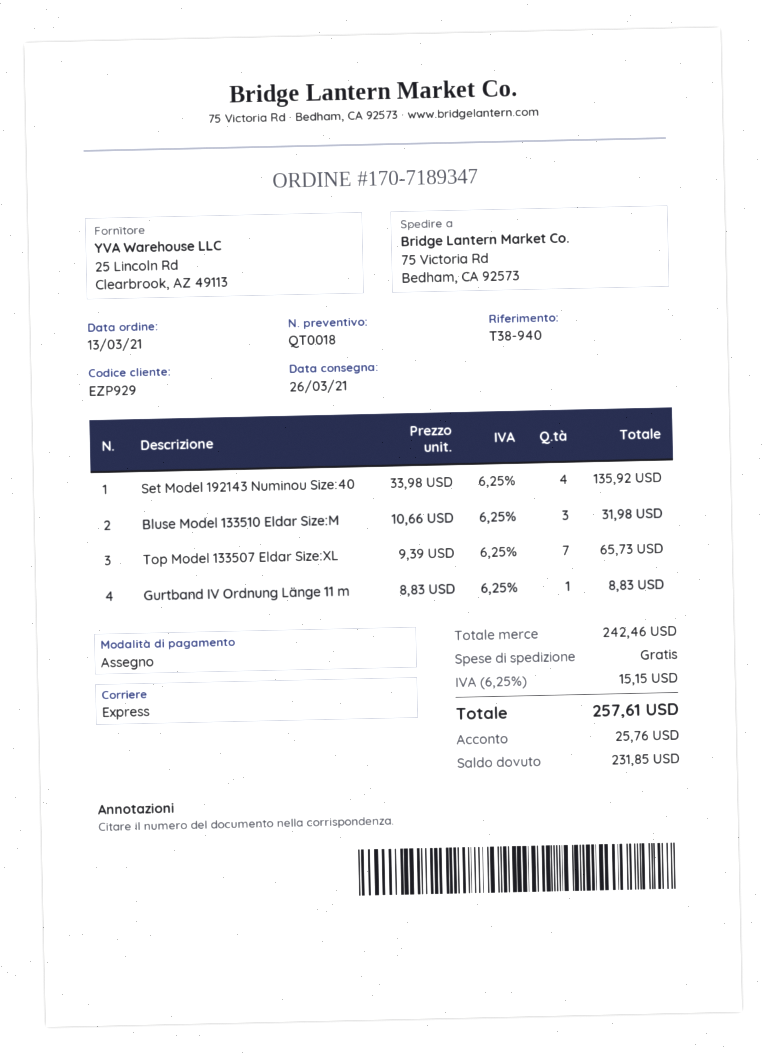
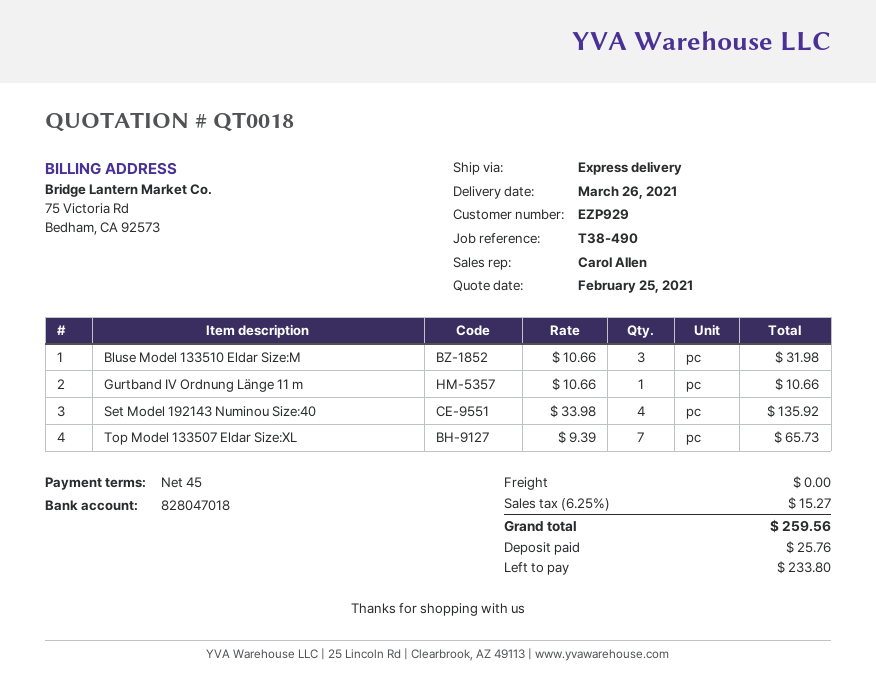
reference: T38-940 -> T38-490
Gurtband IV Ordnung Länge 11 m: 1 x 8.83 = 8.83 -> 1 x 10.66 = 10.66
tax: 6.25% = 15.15 -> 6.25% = 15.27
total: 257.61 -> 259.56
balance: 231.85 -> 233.80

